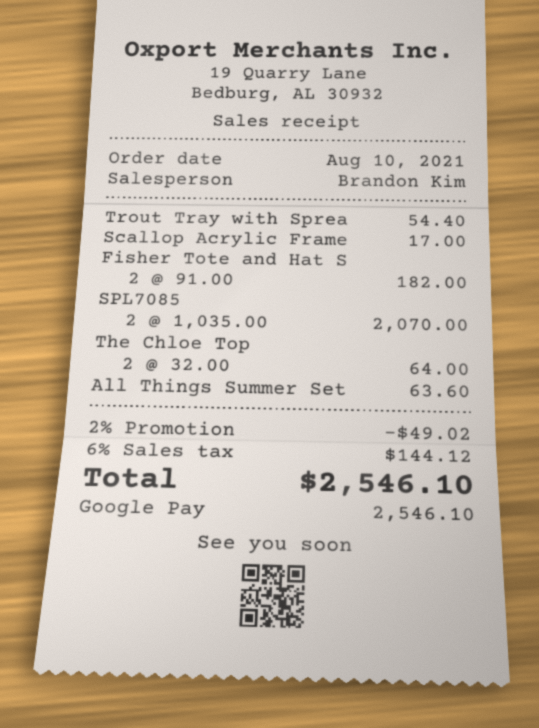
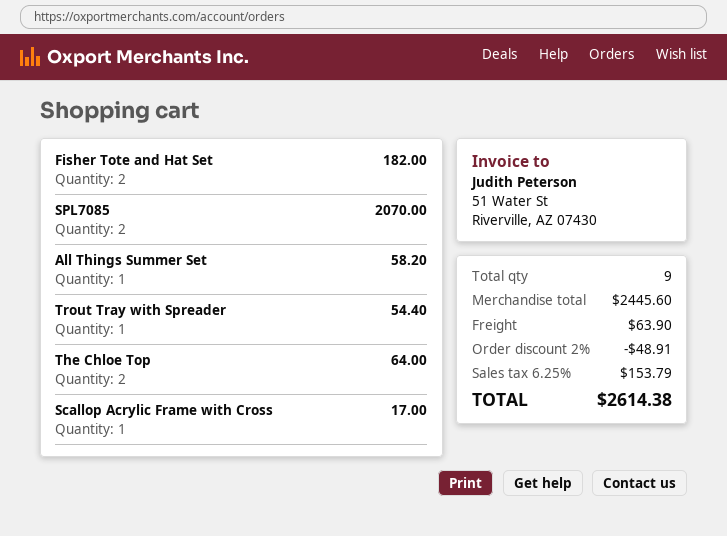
All Things Summer Set: 1 for 63.60 -> 1 for 58.20
discount: 2% = 49.02 -> 2% = 48.91
shipping: none -> 63.90
tax: 6% = 144.12 -> 6.25% = 153.79
total: 2546.10 -> 2614.38

